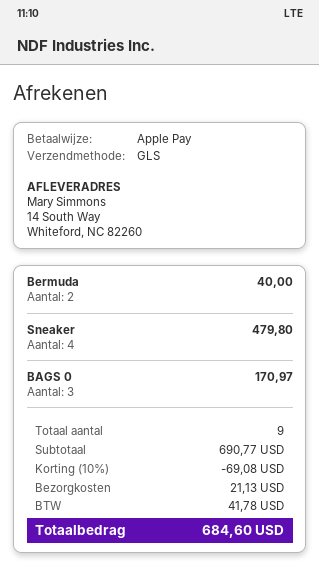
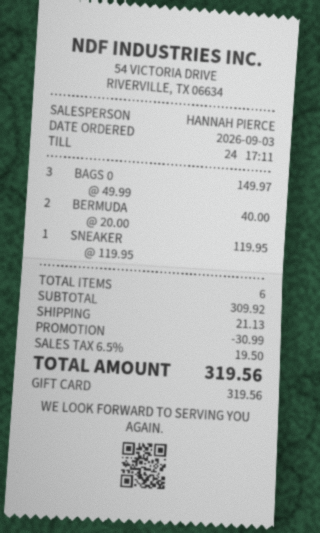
payment method: Apple Pay -> gift card
Sneaker: 4 for 479.80 -> 1 for 119.95
BAGS 0: 3 for 170.97 -> 3 for 149.97
total quantity: 9 -> 6
subtotal: 690.77 -> 309.92
discount: 69.08 -> 30.99
tax: 41.78 -> 19.50
total: 684.60 -> 319.56

